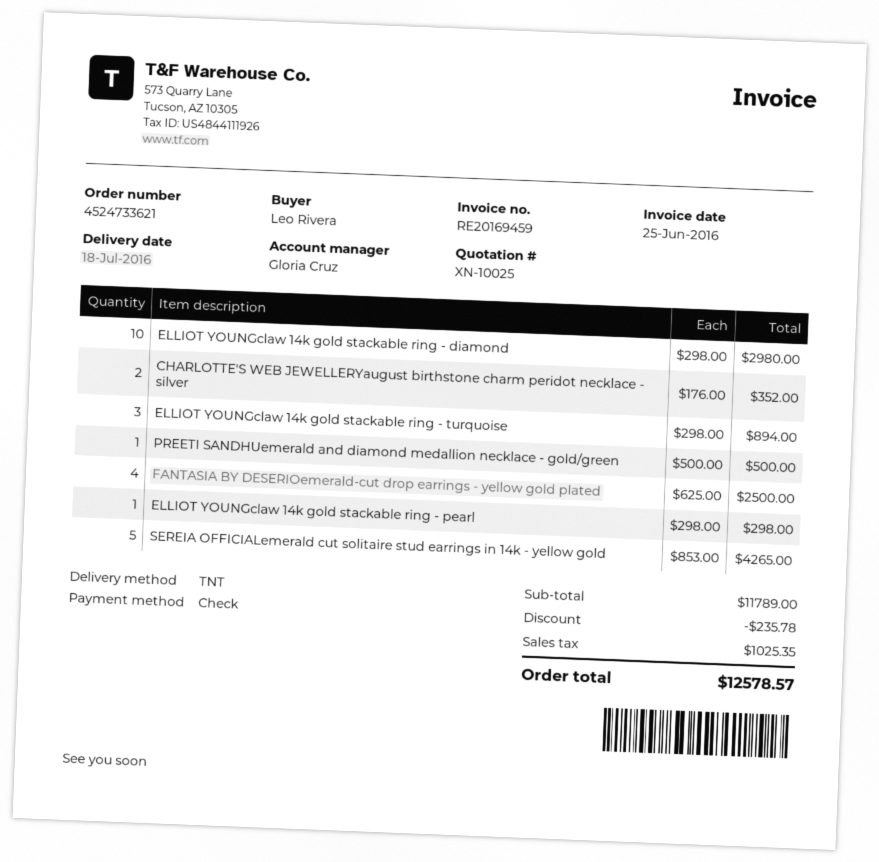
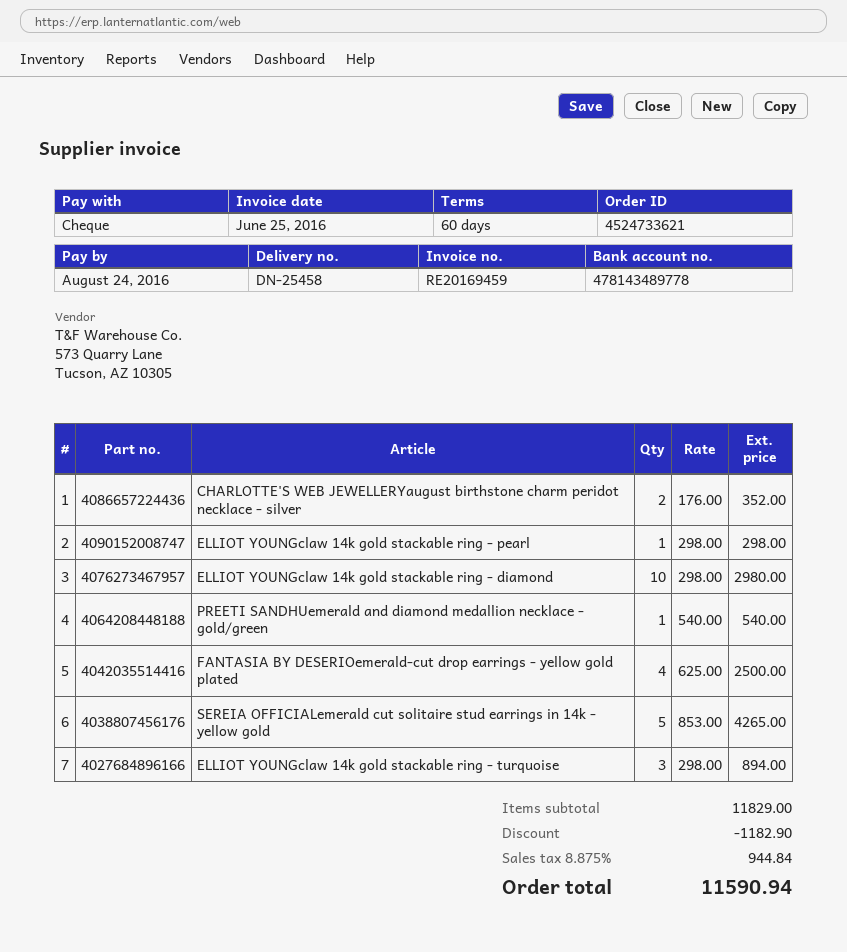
PREETI SANDHUemerald and diamond medallion necklace - gold/green: 1 x 500.00 = 500.00 -> 1 x 540.00 = 540.00
subtotal: 11789.00 -> 11829.00
discount: 235.78 -> 1182.90
tax: 1025.35 -> 944.84
total: 12578.57 -> 11590.94

